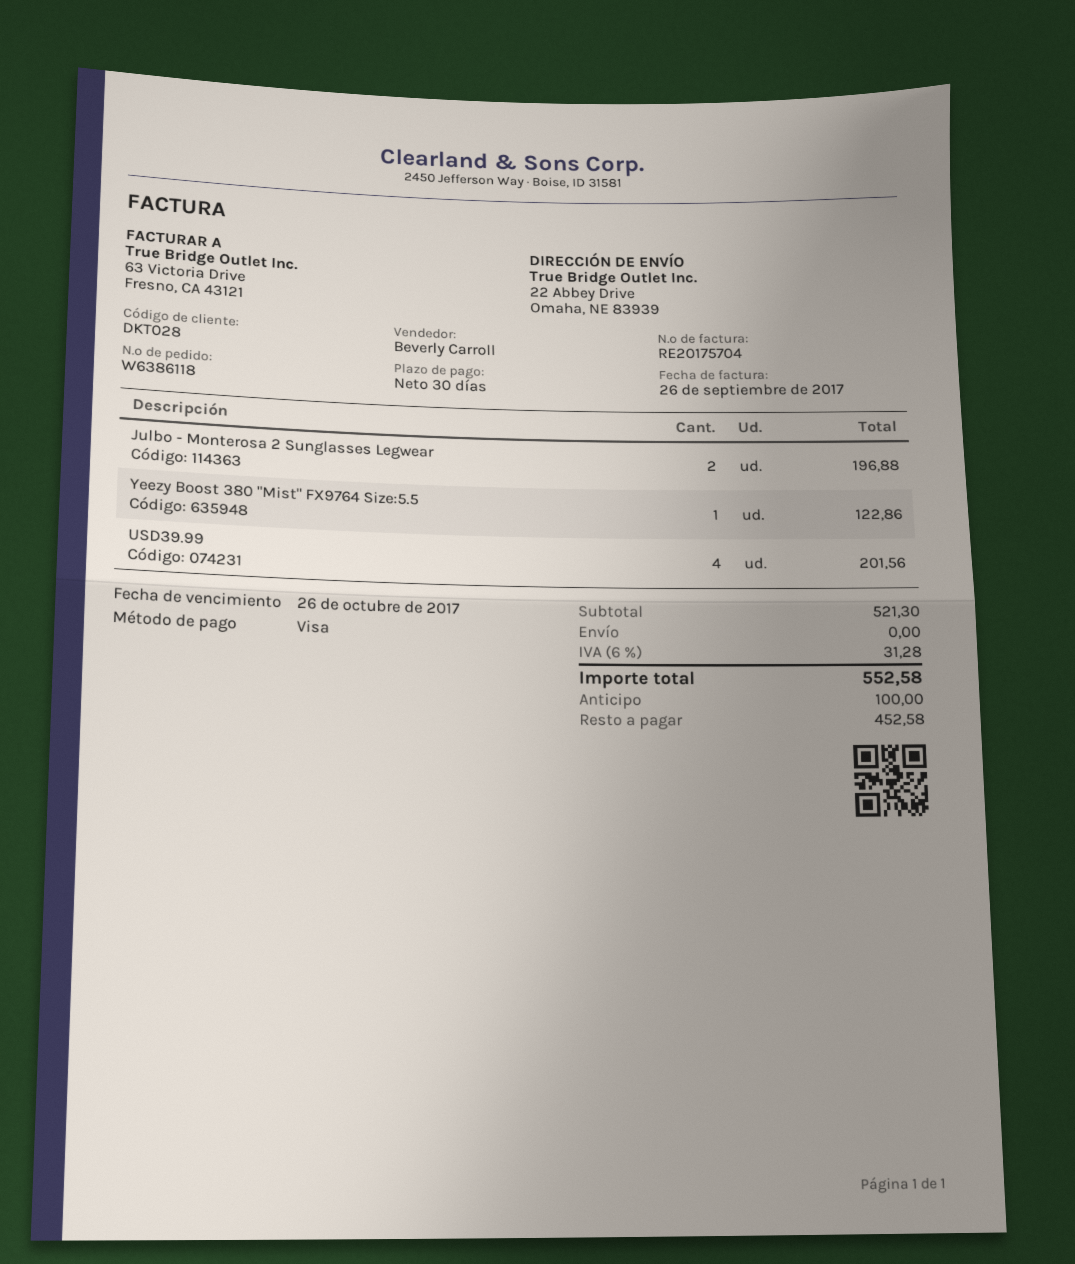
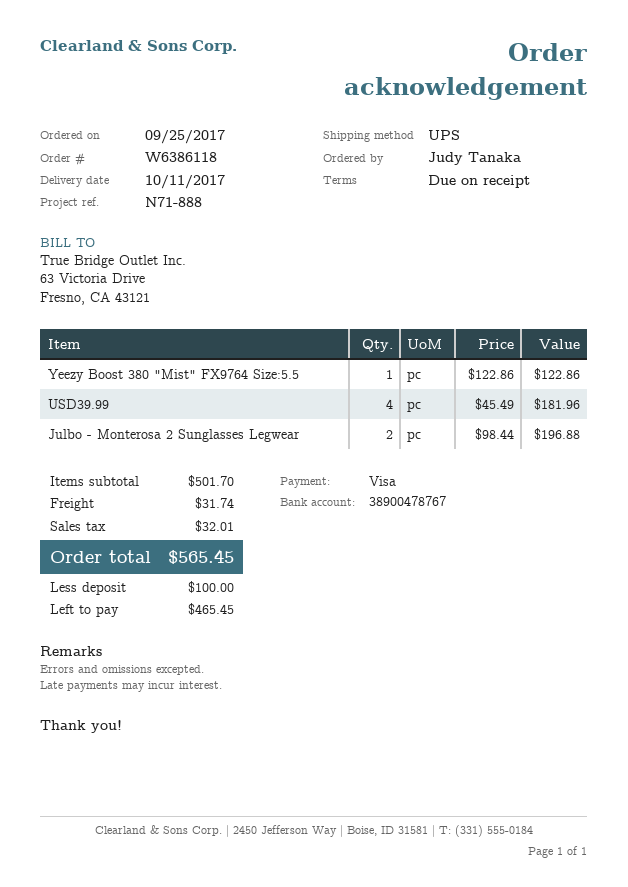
payment terms: 30 days -> on receipt
USD39.99: 4 for 201.56 -> 4 for 181.96
subtotal: 521.30 -> 501.70
shipping: 0.00 -> 31.74
tax: 31.28 -> 32.01
total: 552.58 -> 565.45
balance: 452.58 -> 465.45

